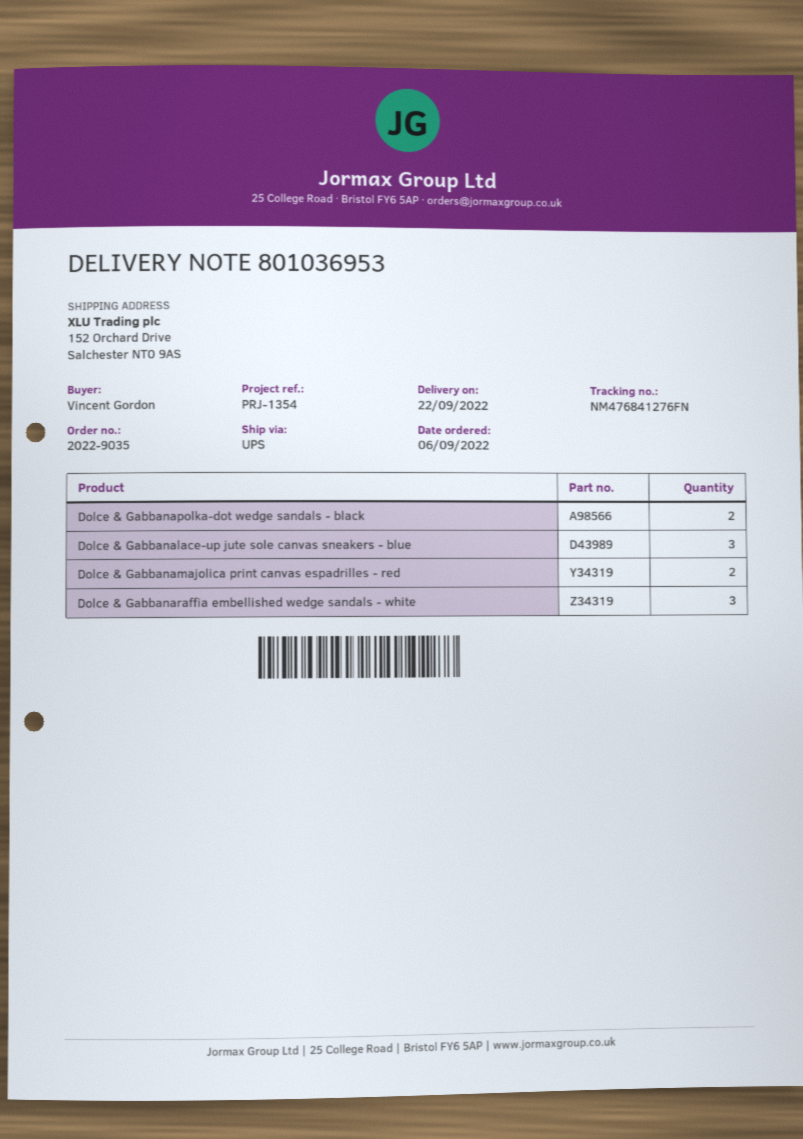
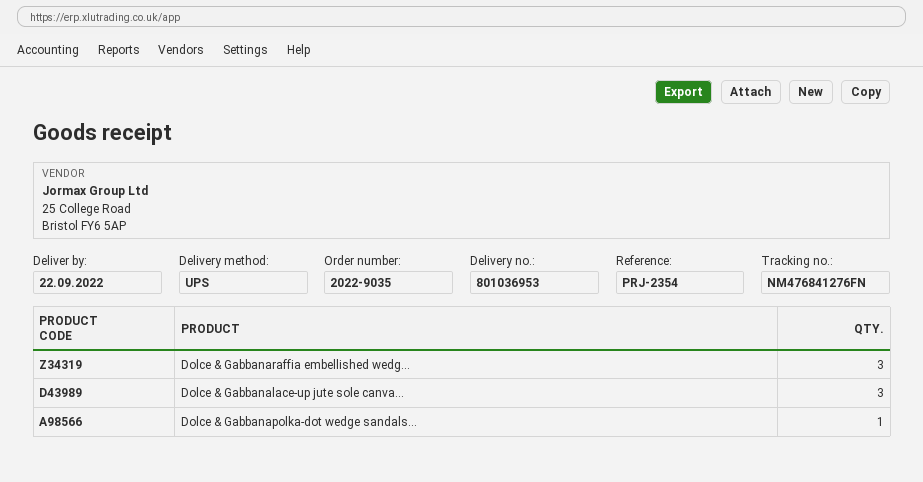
reference: PRJ-1354 -> PRJ-2354
Dolce & Gabbanapolka-dot wedge sandals - black: 2 -> 1
Dolce & Gabbanamajolica print canvas espadrilles - red: 2 -> none

